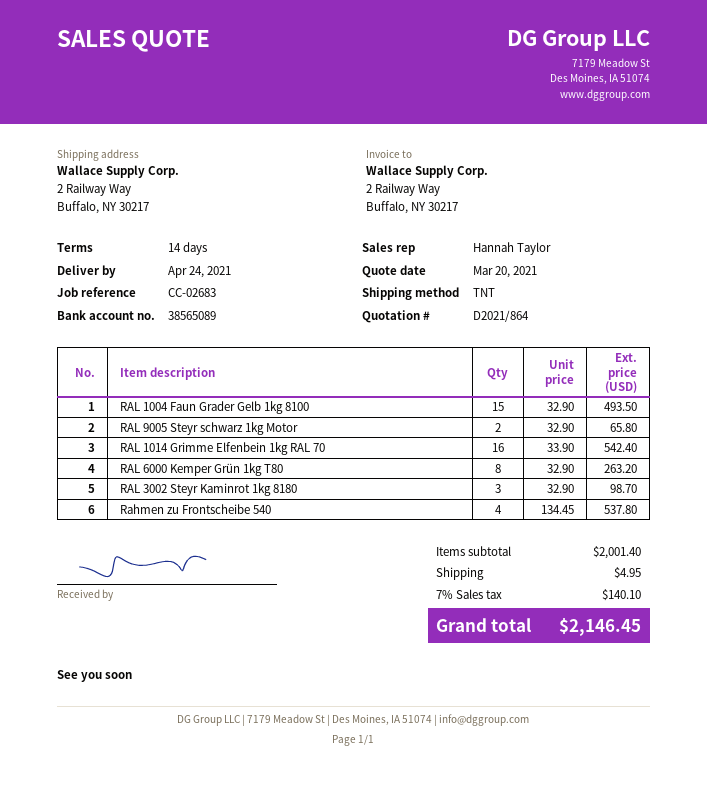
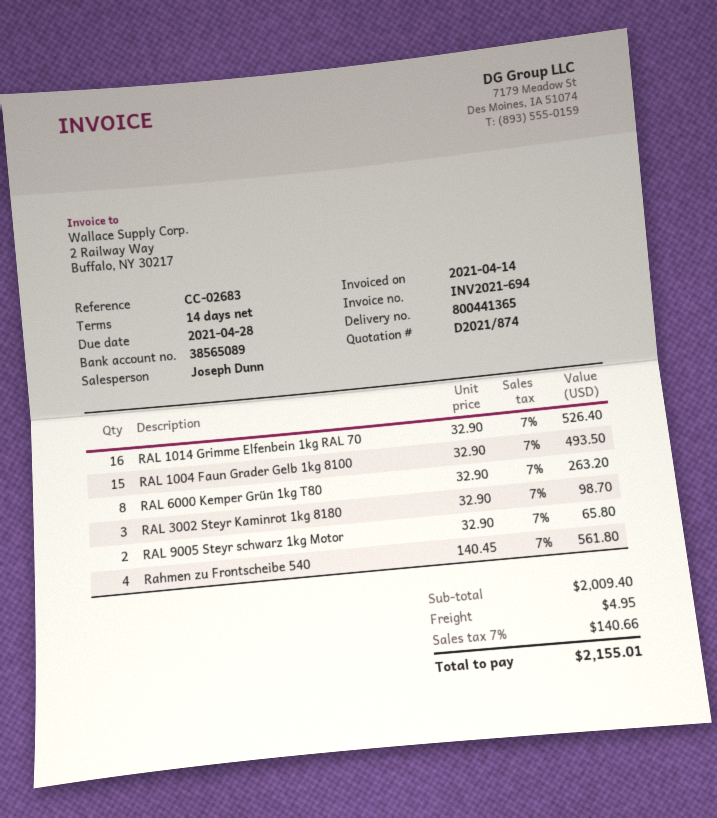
quote number: D2021/864 -> D2021/874
sales rep: Hannah Taylor -> Joseph Dunn
RAL 1014 Grimme Elfenbein 1kg RAL 70: 16 x 33.90 = 542.40 -> 16 x 32.90 = 526.40
Rahmen zu Frontscheibe 540: 4 x 134.45 = 537.80 -> 4 x 140.45 = 561.80
subtotal: 2001.40 -> 2009.40
tax: 7% = 140.10 -> 7% = 140.66
total: 2146.45 -> 2155.01

